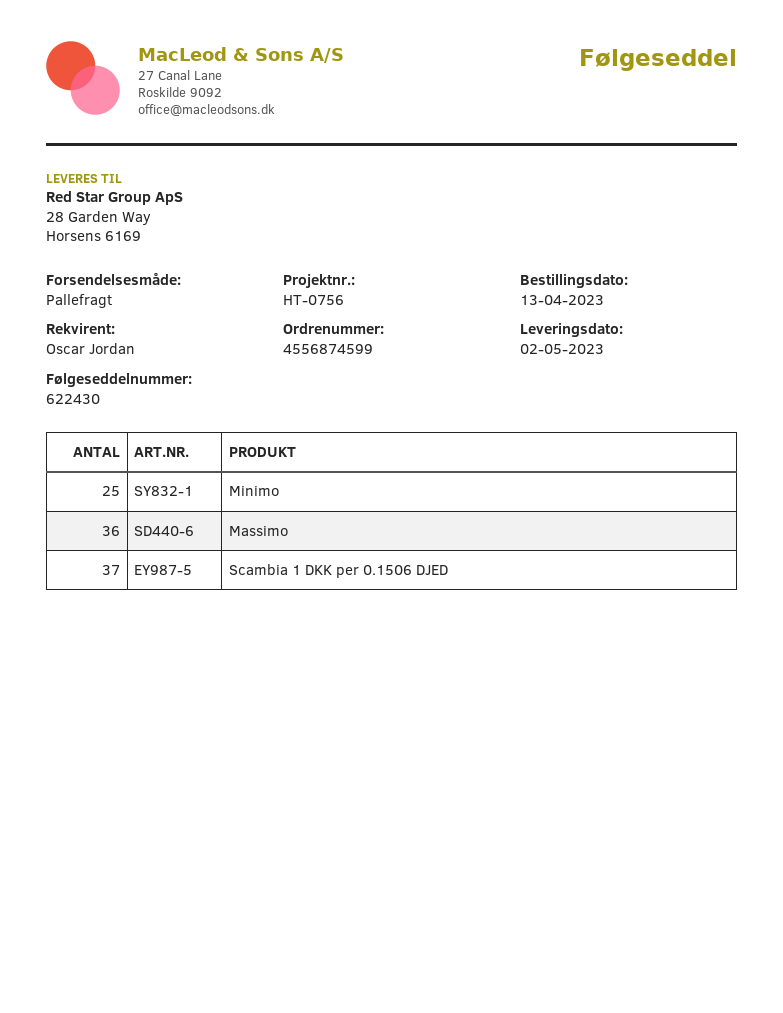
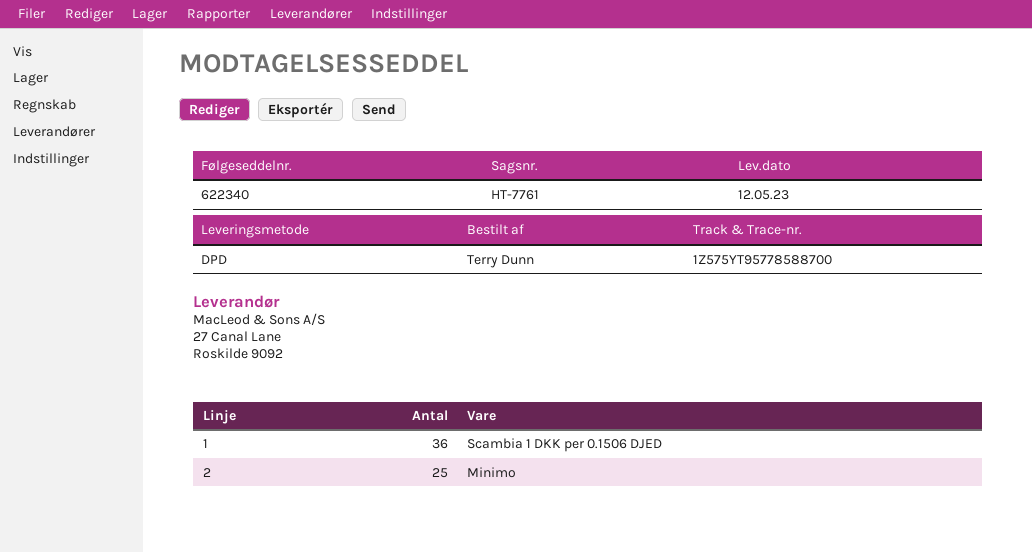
delivery note number: 622430 -> 622340
delivery date: 2023-05-02 -> 2023-05-12
reference: HT-0756 -> HT-7761
ordered by: Oscar Jordan -> Terry Dunn
shipping method: pallet freight -> DPD
Massimo: 36 -> none
Scambia 1 DKK per 0.1506 DJED: 37 -> 36

